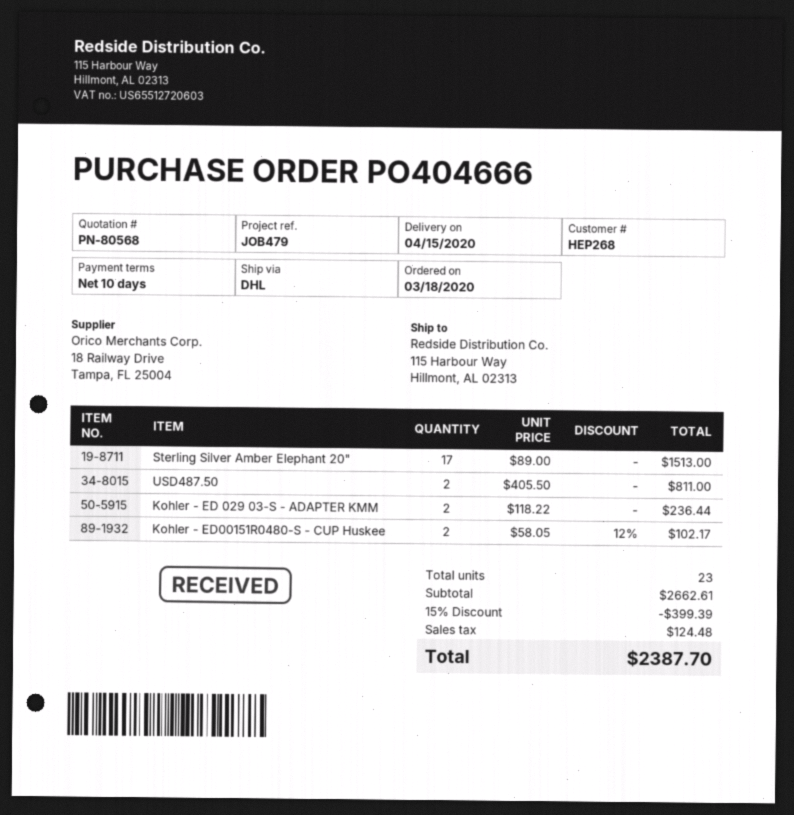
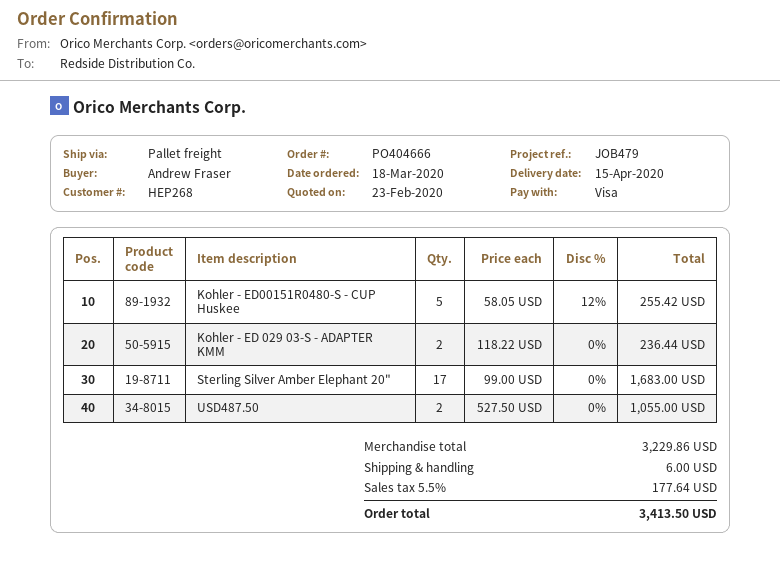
shipping method: DHL -> pallet freight
Sterling Silver Amber Elephant 20": 17 x 89.00 = 1513.00 -> 17 x 99.00 = 1683.00
USD487.50: 2 x 405.50 = 811.00 -> 2 x 527.50 = 1055.00
Kohler - ED00151R0480-S - CUP Huskee: 2 x 58.05 - 12% = 102.17 -> 5 x 58.05 - 12% = 255.42
subtotal: 2662.61 -> 3229.86
discount: 15% = 399.39 -> none
shipping: none -> 6.00
tax: 124.48 -> 177.64
total: 2387.70 -> 3413.50

